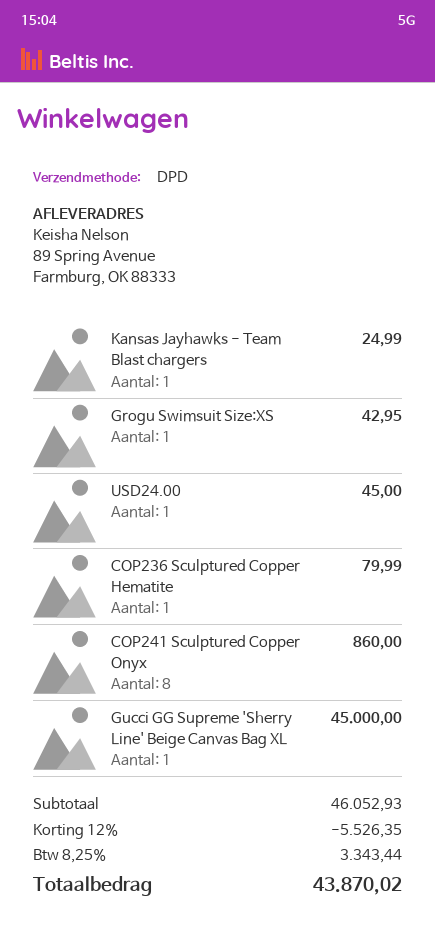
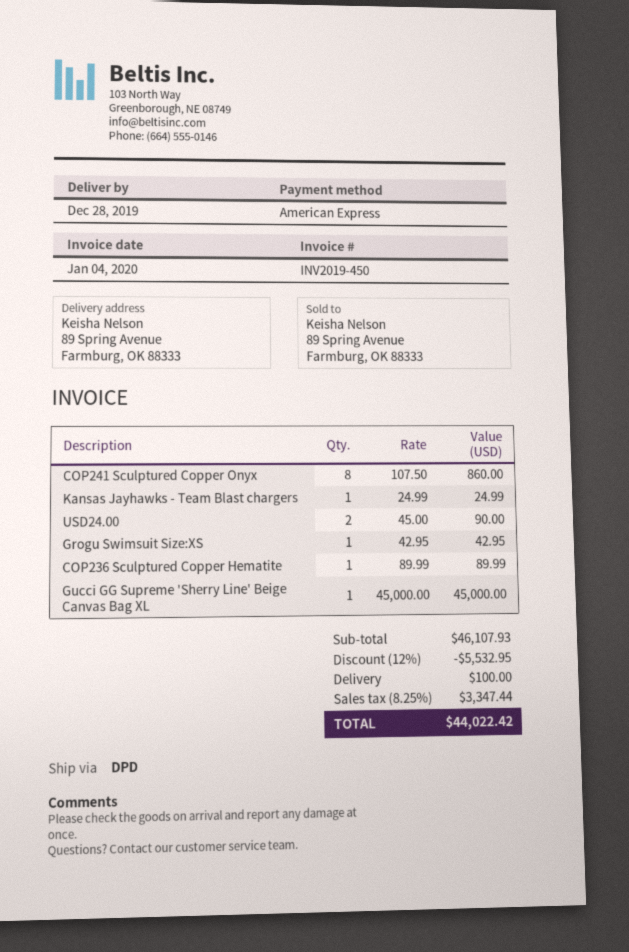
USD24.00: 1 for 45.00 -> 2 for 90.00
COP236 Sculptured Copper Hematite: 1 for 79.99 -> 1 for 89.99
subtotal: 46052.93 -> 46107.93
discount: 12% = 5526.35 -> 12% = 5532.95
shipping: none -> 100.00
tax: 8.25% = 3343.44 -> 8.25% = 3347.44
total: 43870.02 -> 44022.42

